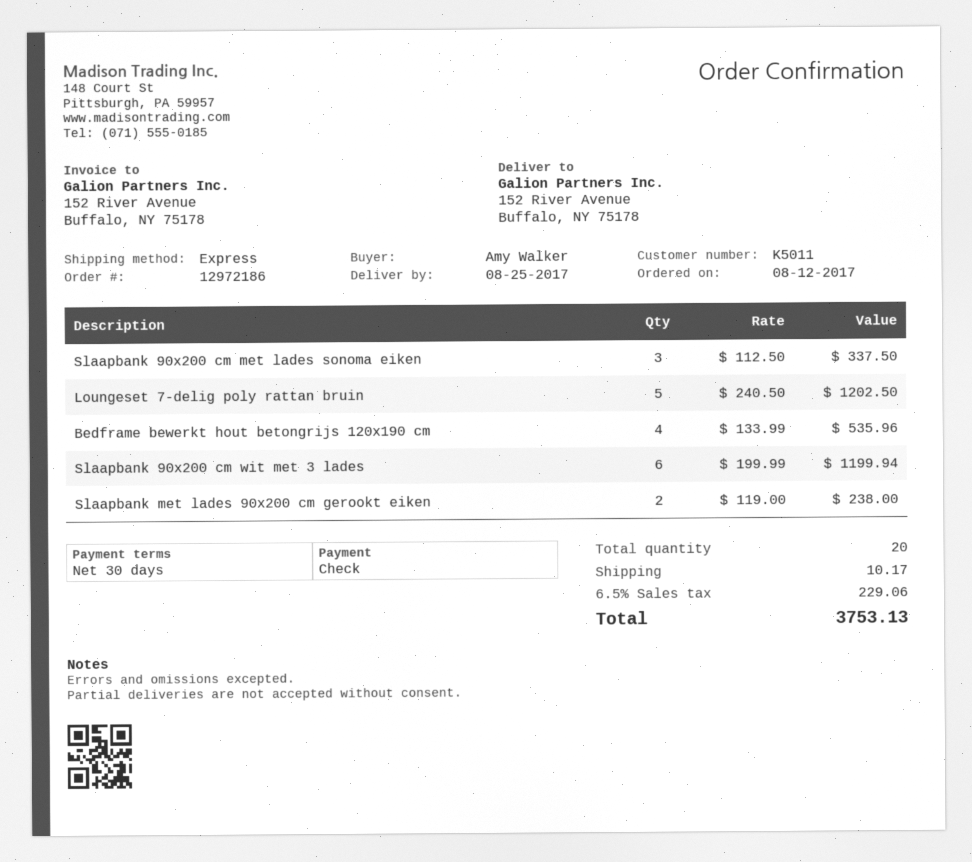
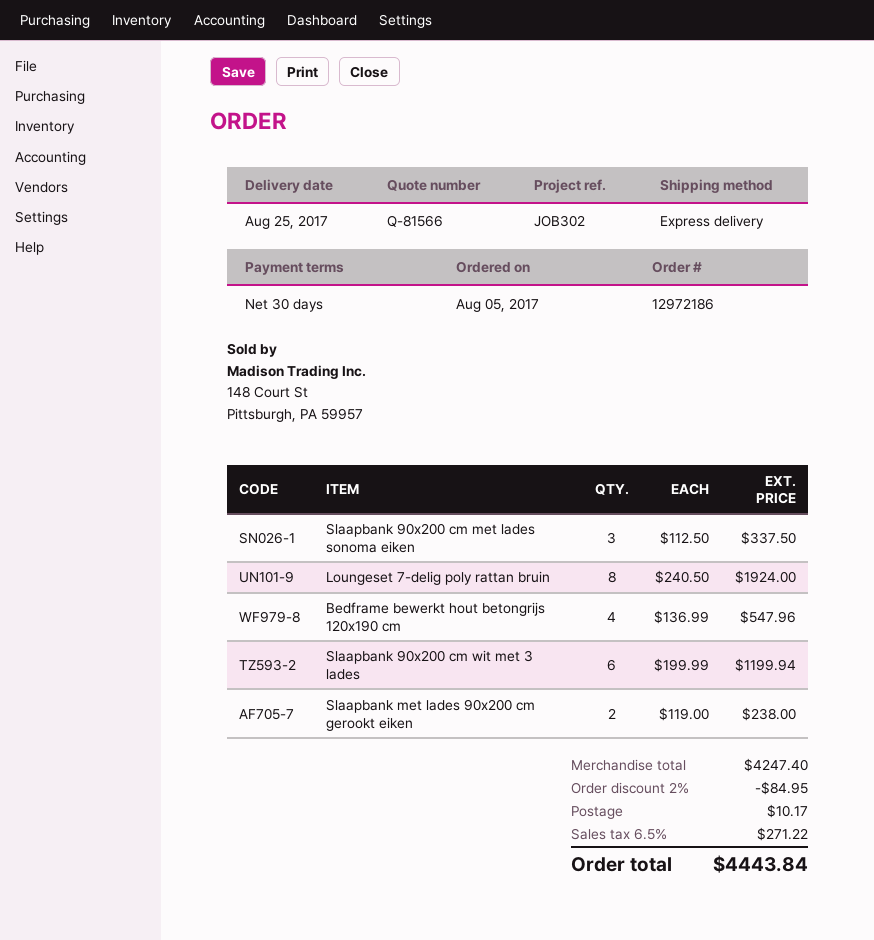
order date: 2017-08-12 -> 2017-08-05
Loungeset 7-delig poly rattan bruin: 5 x 240.50 = 1202.50 -> 8 x 240.50 = 1924.00
Bedframe bewerkt hout betongrijs 120x190 cm: 4 x 133.99 = 535.96 -> 4 x 136.99 = 547.96
discount: none -> 2% = 84.95
tax: 6.5% = 229.06 -> 6.5% = 271.22
total: 3753.13 -> 4443.84

